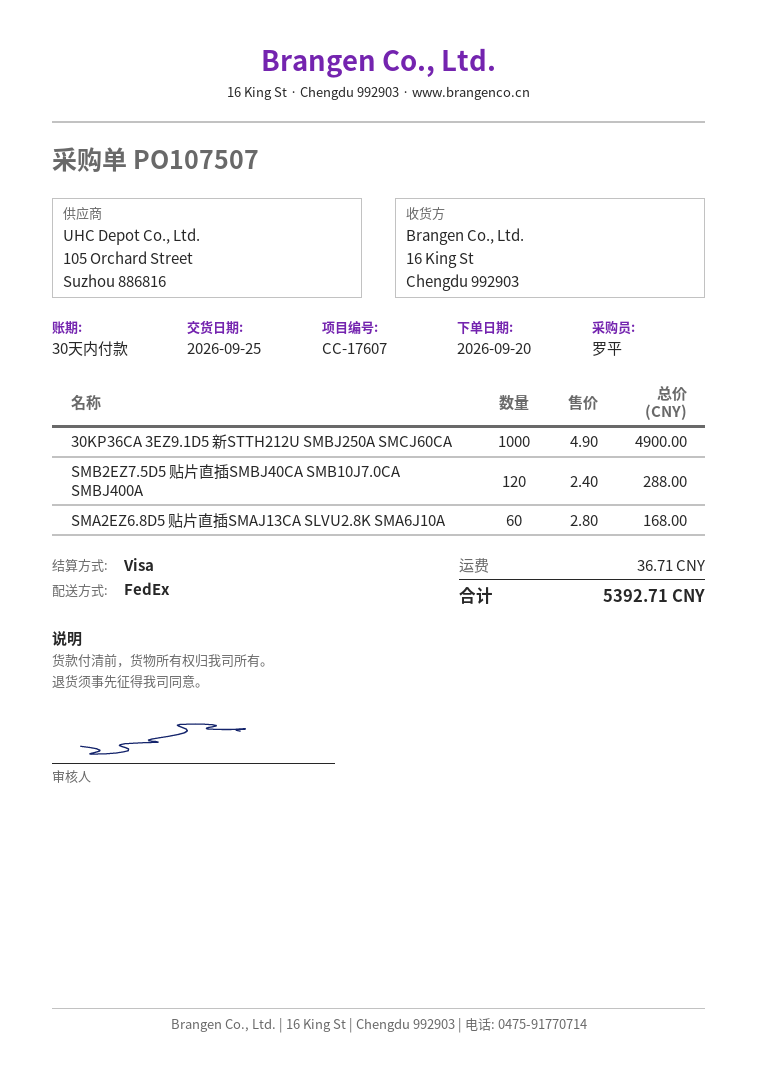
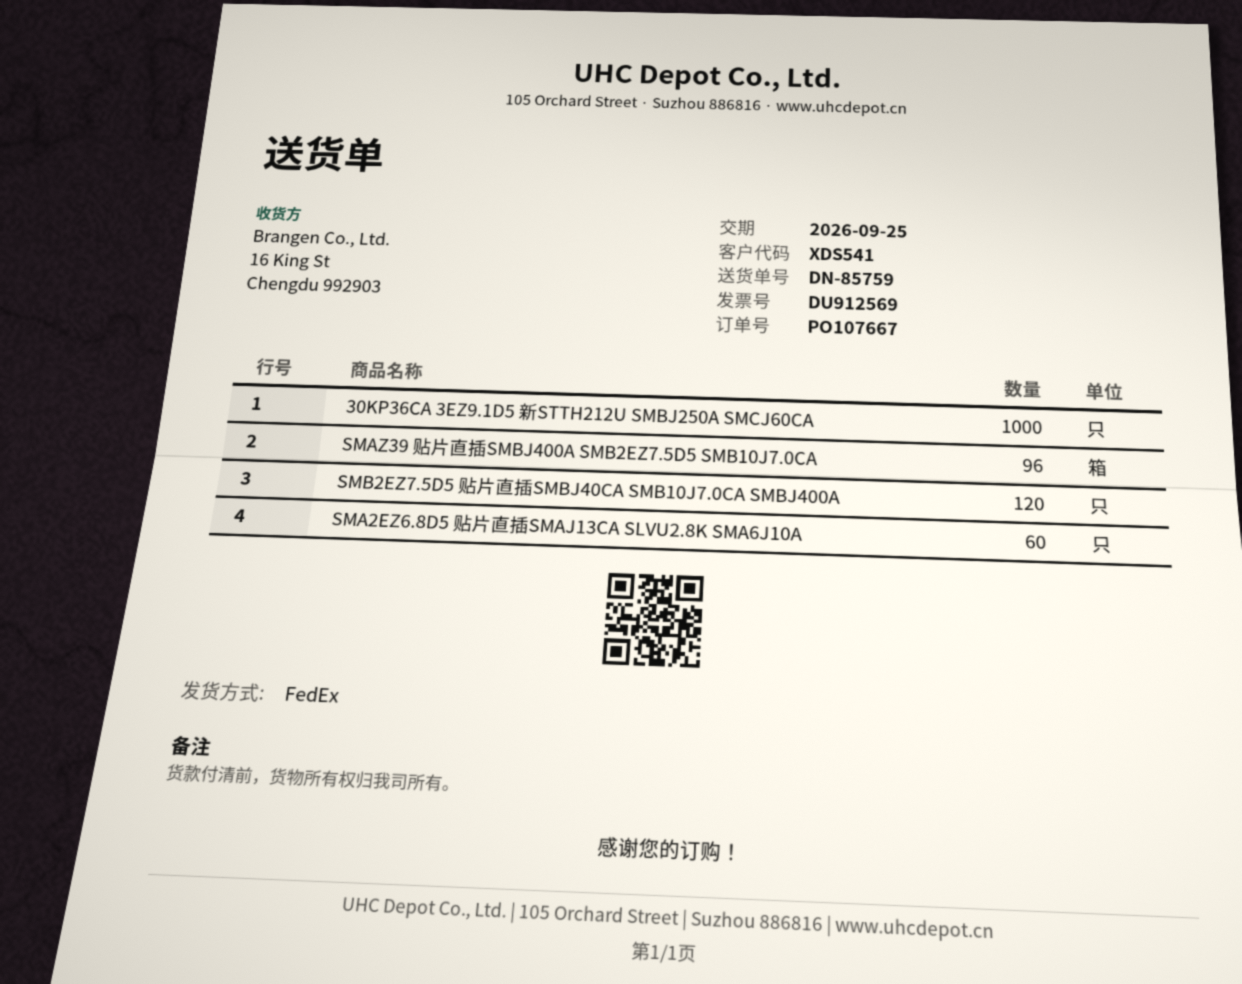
order number: PO107507 -> PO107667
SMAZ39 贴片直插SMBJ400A SMB2EZ7.5D5 SMB10J7.0CA: none -> 96

